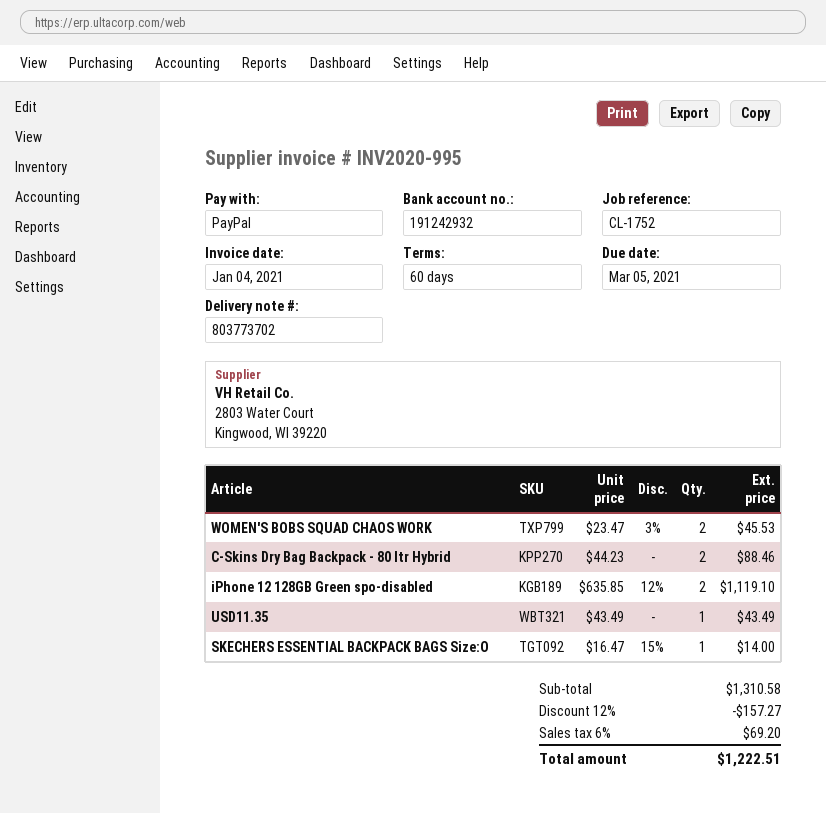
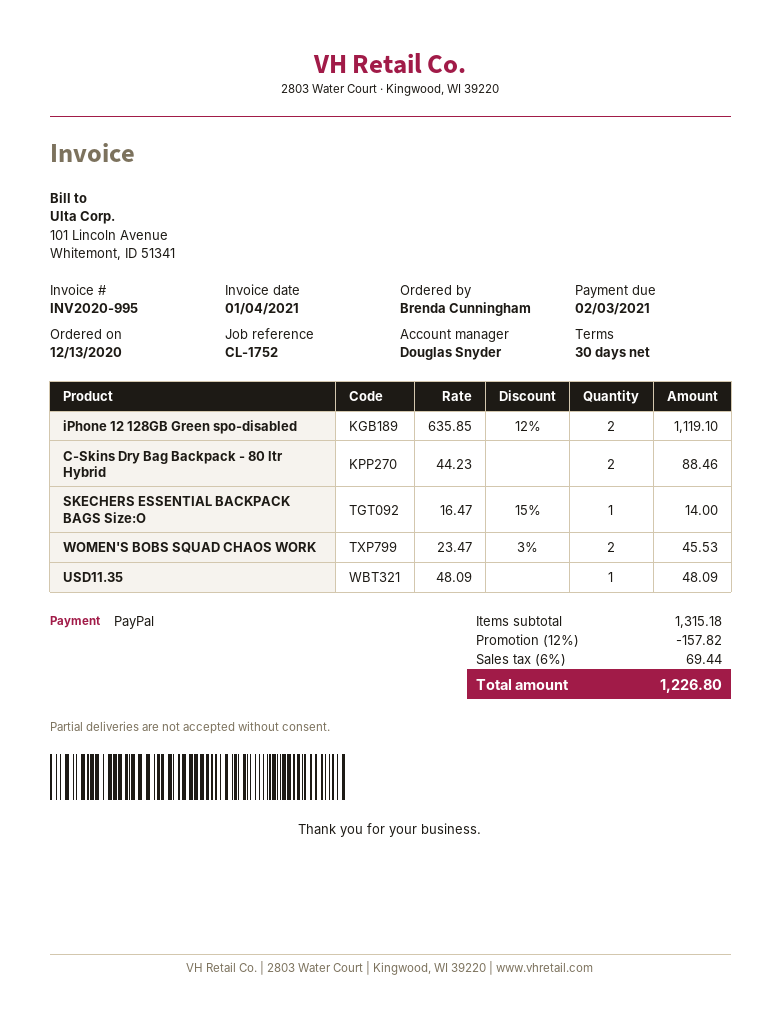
payment terms: 60 days -> 30 days
due date: 2021-03-05 -> 2021-02-03
USD11.35: 1 x 43.49 = 43.49 -> 1 x 48.09 = 48.09
subtotal: 1310.58 -> 1315.18
discount: 12% = 157.27 -> 12% = 157.82
tax: 6% = 69.20 -> 6% = 69.44
total: 1222.51 -> 1226.80

